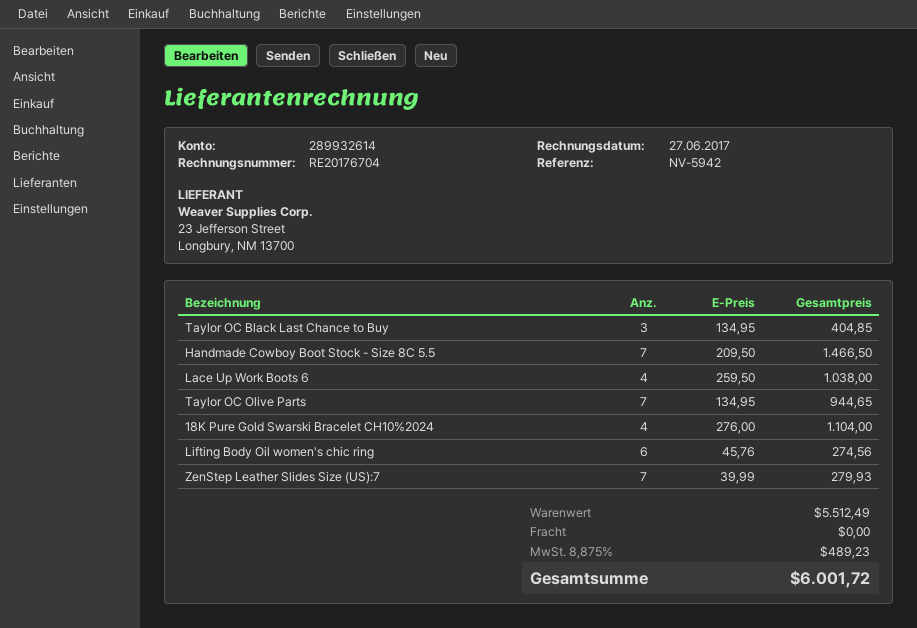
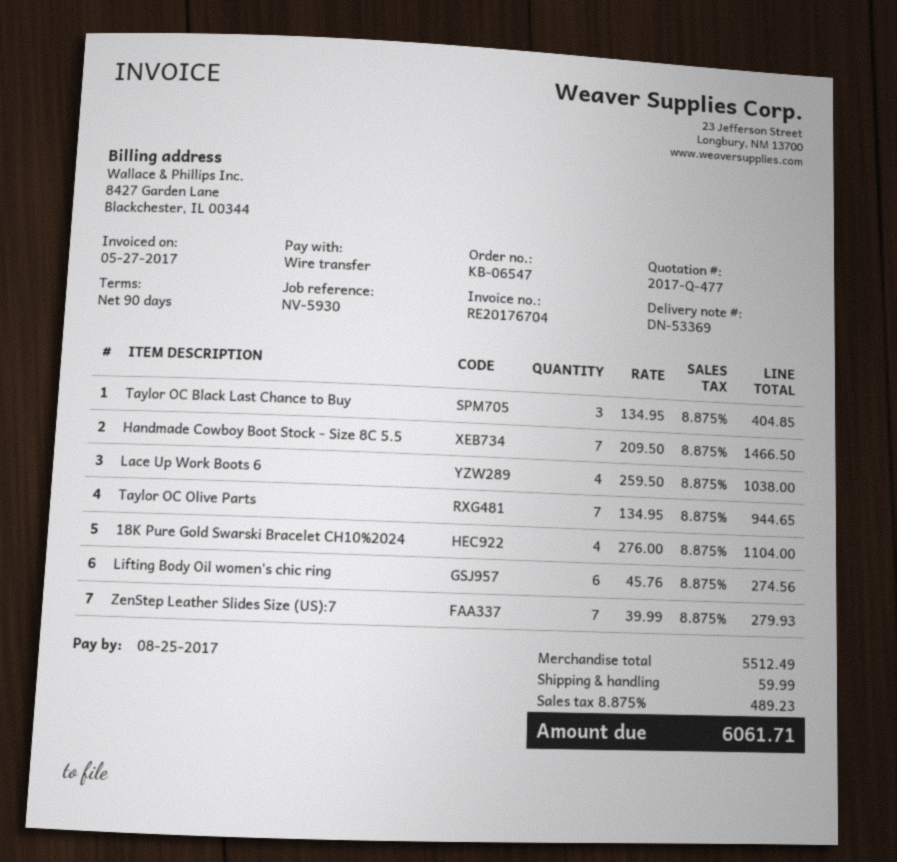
invoice date: 2017-06-27 -> 2017-05-27
reference: NV-5942 -> NV-5930
shipping: 0.00 -> 59.99
total: 6001.72 -> 6061.71

